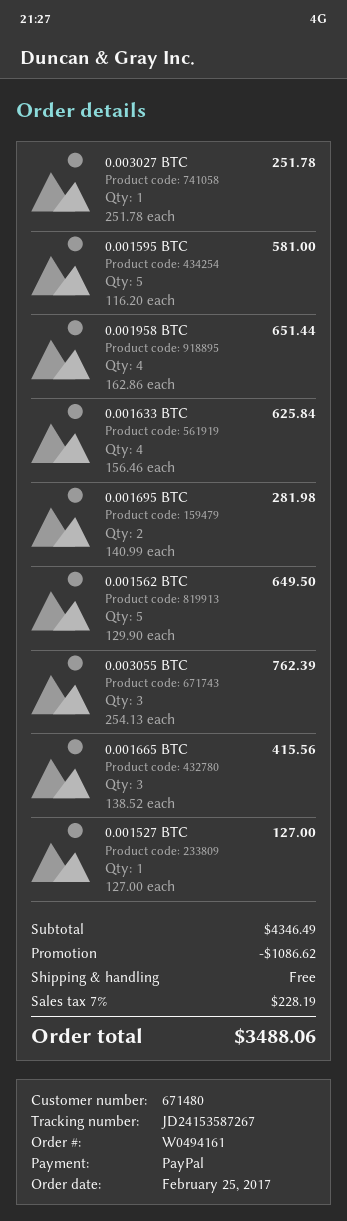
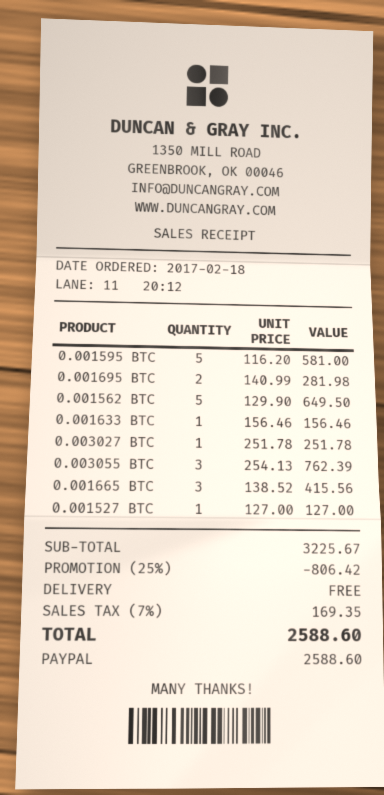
order date: 2017-02-25 -> 2017-02-18
0.001958 BTC: 4 x 162.86 = 651.44 -> none
0.001633 BTC: 4 x 156.46 = 625.84 -> 1 x 156.46 = 156.46
subtotal: 4346.49 -> 3225.67
discount: 1086.62 -> 806.42
tax: 7% = 228.19 -> 7% = 169.35
total: 3488.06 -> 2588.60

